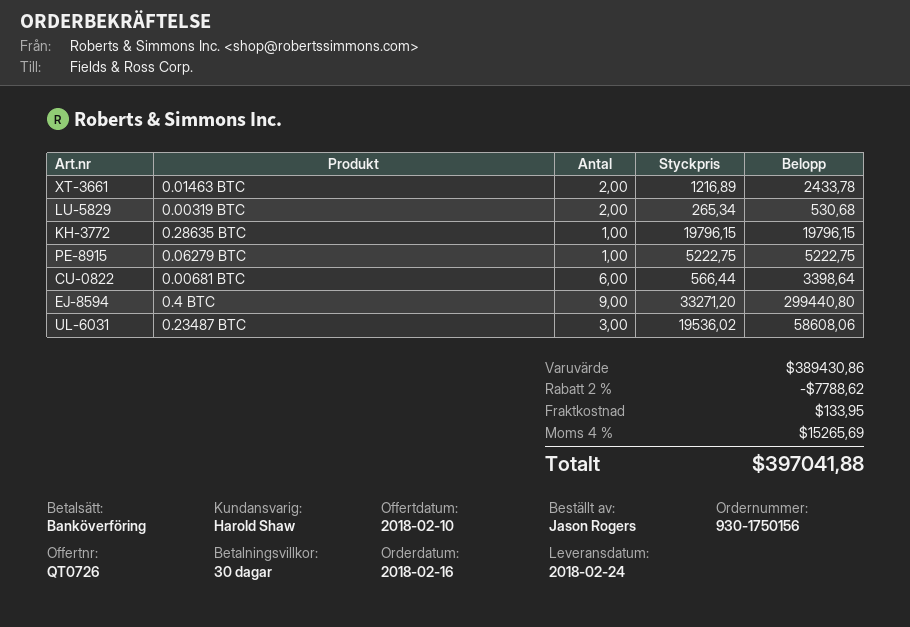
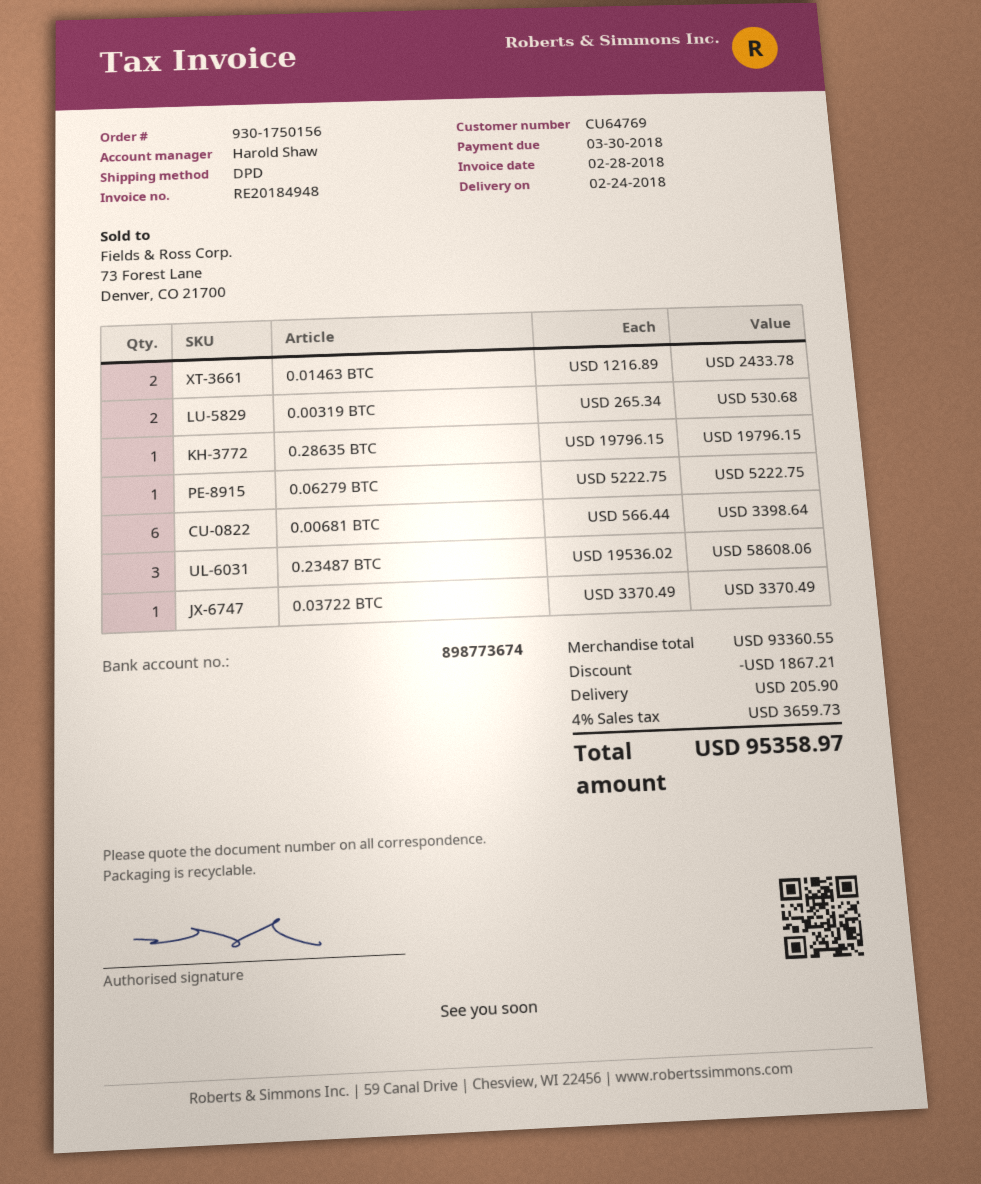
0.4 BTC: 9 x 33271.20 = 299440.80 -> none
0.03722 BTC: none -> 1 x 3370.49 = 3370.49
subtotal: 389430.86 -> 93360.55
discount: 7788.62 -> 1867.21
shipping: 133.95 -> 205.90
tax: 4% = 15265.69 -> 4% = 3659.73
total: 397041.88 -> 95358.97

